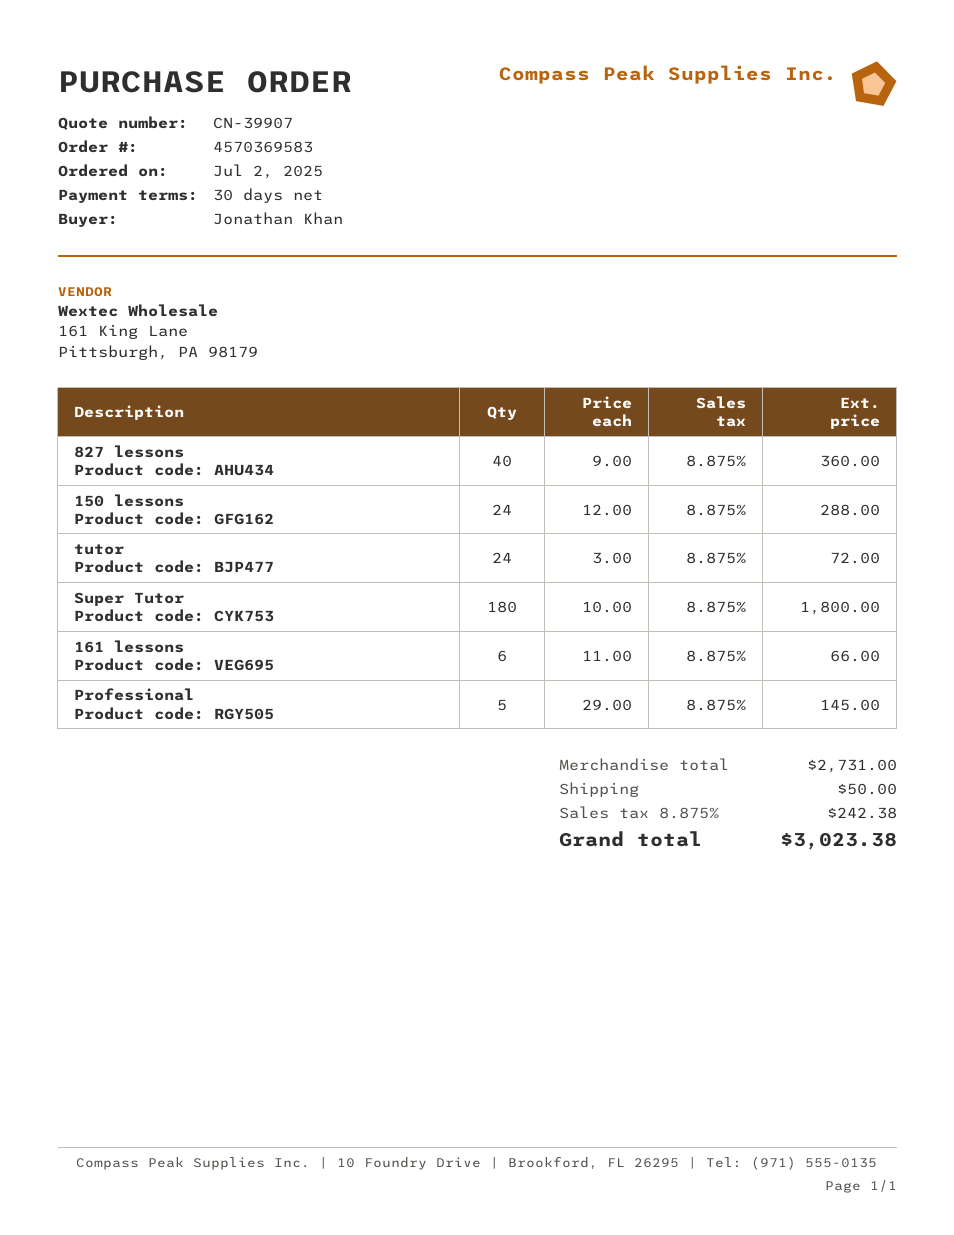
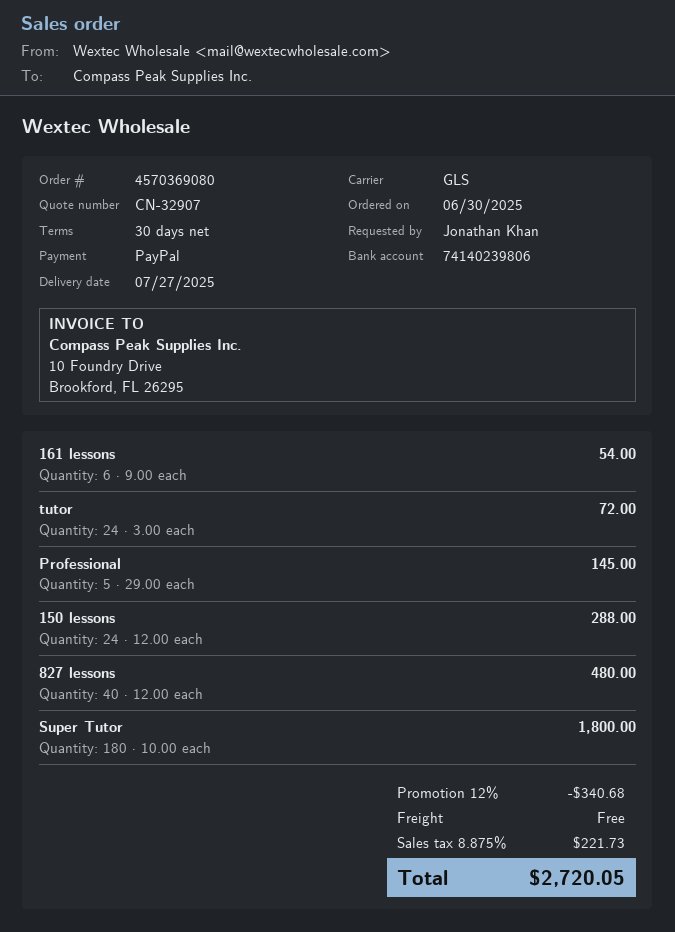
quote number: CN-39907 -> CN-32907
order number: 4570369583 -> 4570369080
order date: 2025-07-02 -> 2025-06-30
827 lessons: 40 x 9.00 = 360.00 -> 40 x 12.00 = 480.00
161 lessons: 6 x 11.00 = 66.00 -> 6 x 9.00 = 54.00
discount: none -> 12% = 340.68
shipping: 50.00 -> 0.00
tax: 8.875% = 242.38 -> 8.875% = 221.73
total: 3023.38 -> 2720.05

